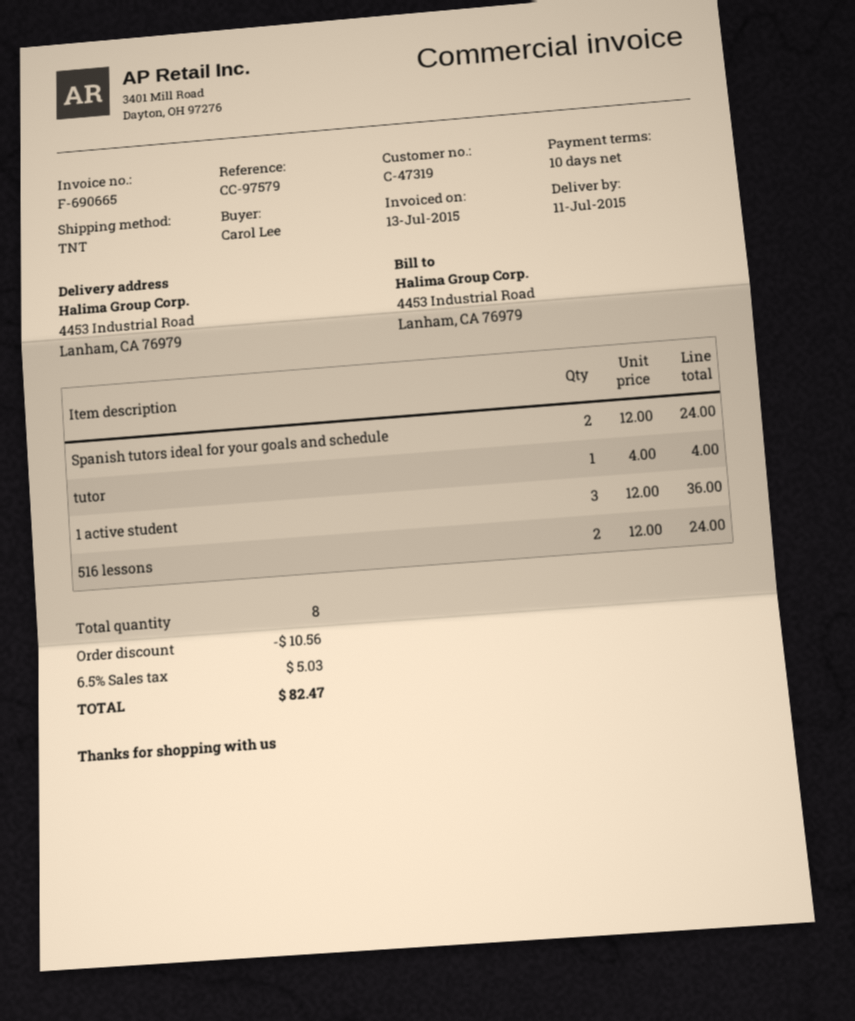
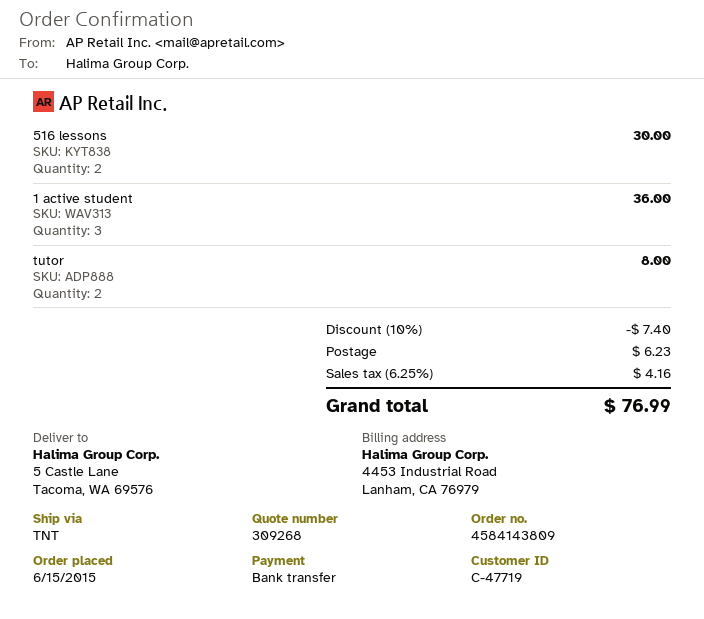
customer number: C-47319 -> C-47719
ship to: 4453 Industrial Road, Lanham, CA 76979 -> 5 Castle Lane, Tacoma, WA 69576
Spanish tutors ideal for your goals and schedule: 2 for 24.00 -> none
tutor: 1 for 4.00 -> 2 for 8.00
516 lessons: 2 for 24.00 -> 2 for 30.00
discount: 10.56 -> 7.40
shipping: none -> 6.23
tax: 6.5% = 5.03 -> 6.25% = 4.16
total: 82.47 -> 76.99

